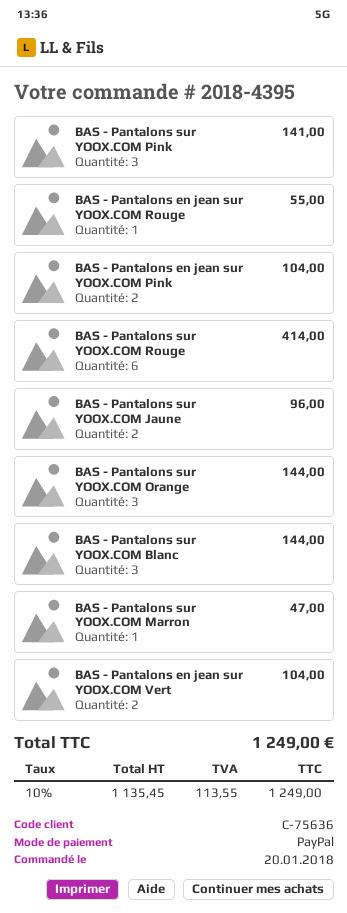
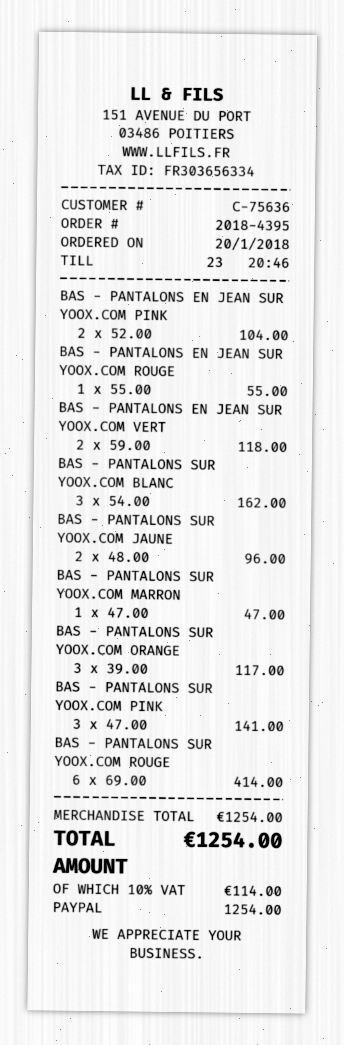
BAS - Pantalons sur YOOX.COM Orange: 3 for 144.00 -> 3 for 117.00
BAS - Pantalons sur YOOX.COM Blanc: 3 for 144.00 -> 3 for 162.00
BAS - Pantalons en jean sur YOOX.COM Vert: 2 for 104.00 -> 2 for 118.00
tax: 10% = 113.55 -> 10% = 114.00
total: 1249.00 -> 1254.00

